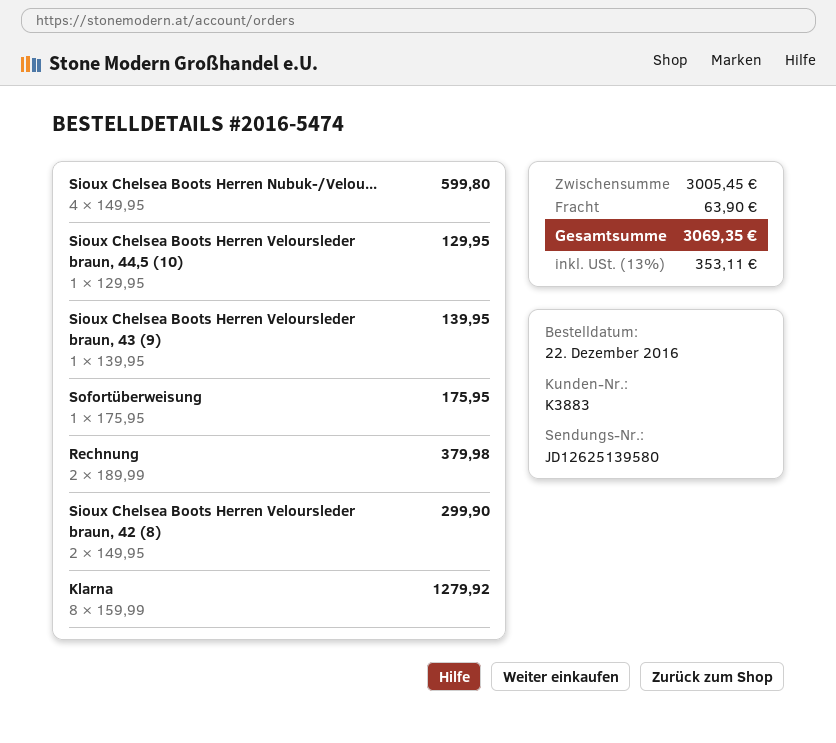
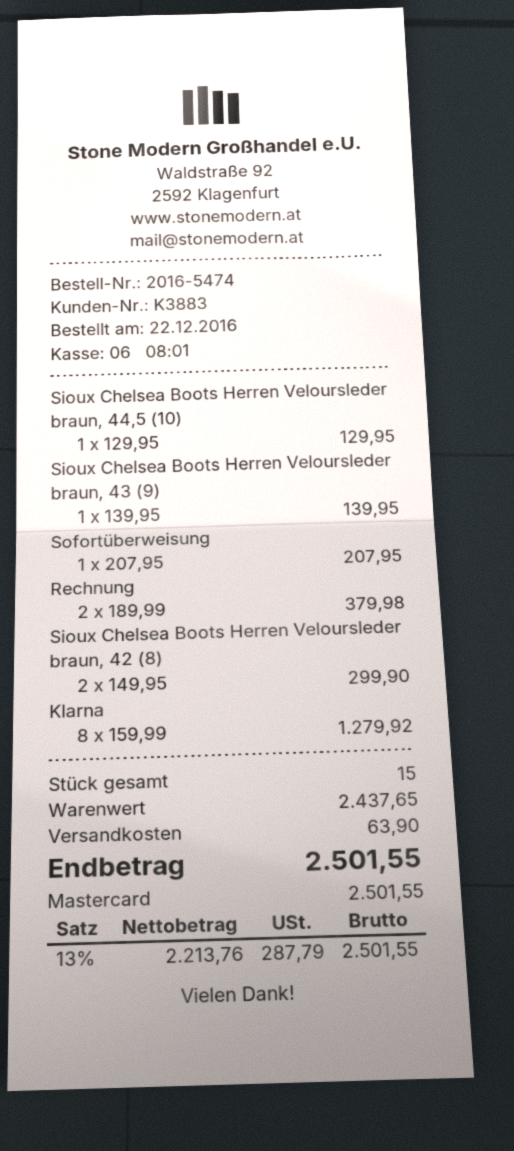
Sioux Chelsea Boots Herren Nubuk-/Velou...: 4 x 149.95 = 599.80 -> none
Sofortüberweisung: 1 x 175.95 = 175.95 -> 1 x 207.95 = 207.95
subtotal: 3005.45 -> 2437.65
tax: 13% = 353.11 -> 13% = 287.79
total: 3069.35 -> 2501.55

